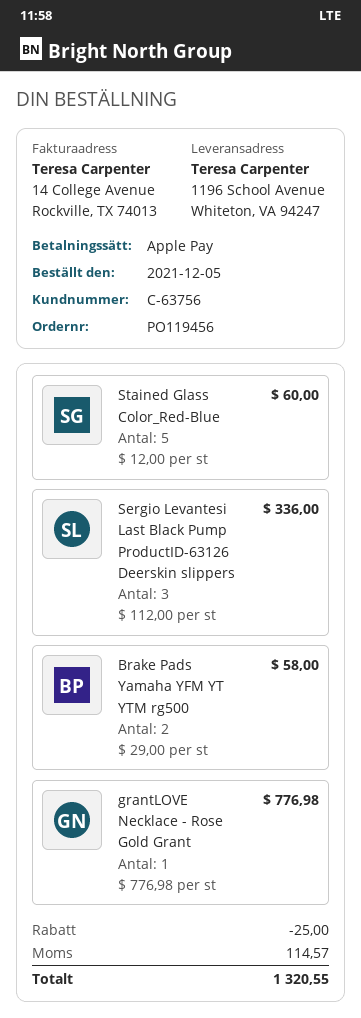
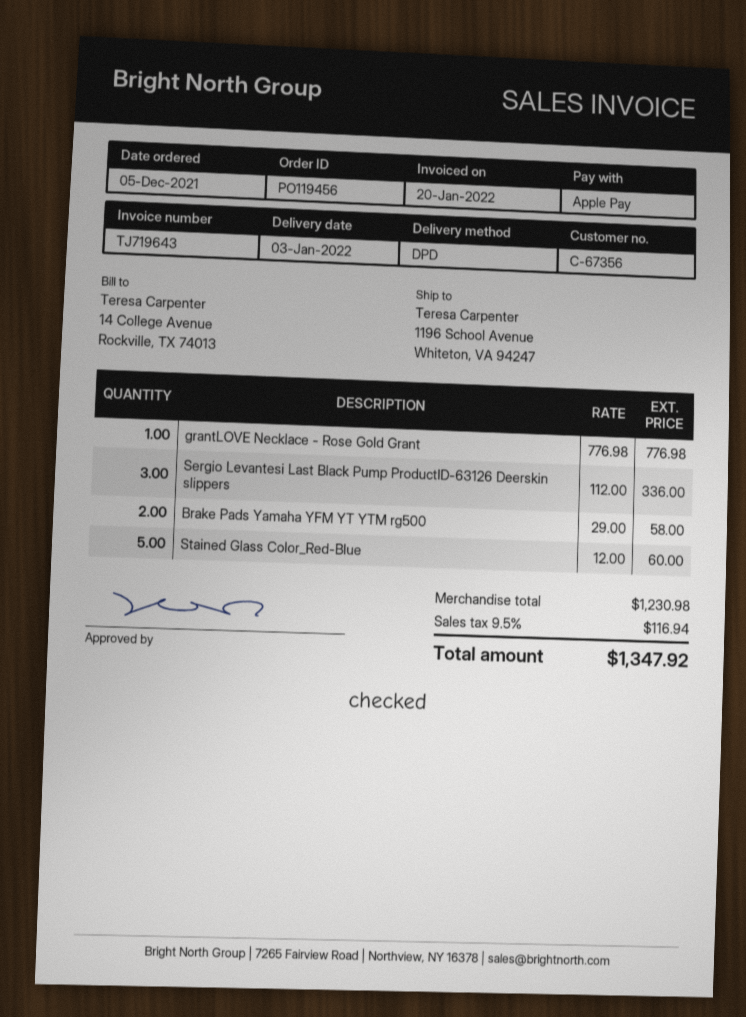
customer number: C-63756 -> C-67356
discount: 25.00 -> none
tax: 114.57 -> 116.94
total: 1320.55 -> 1347.92

